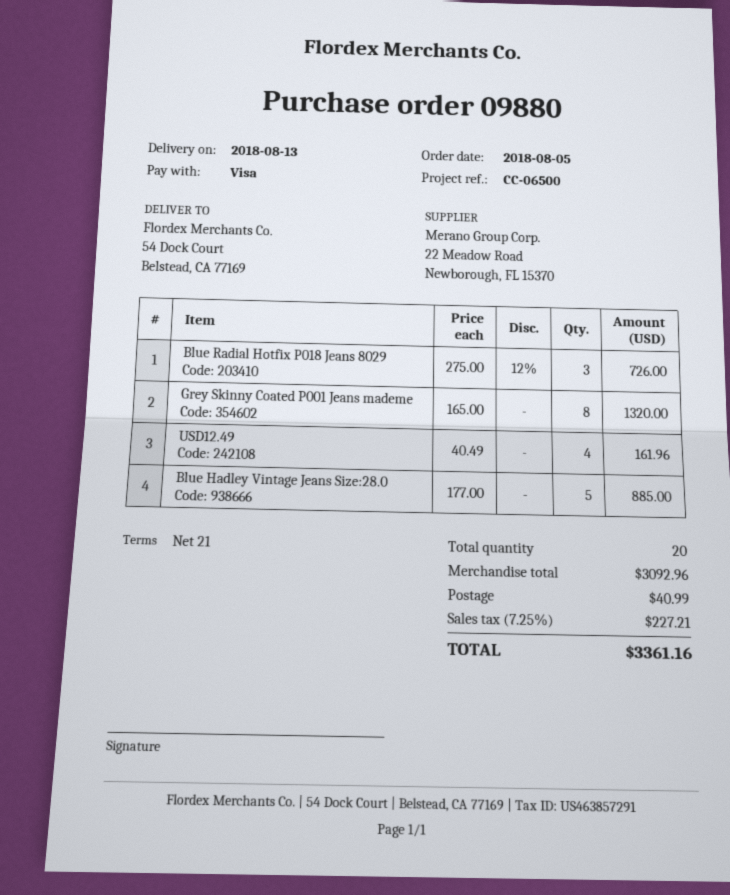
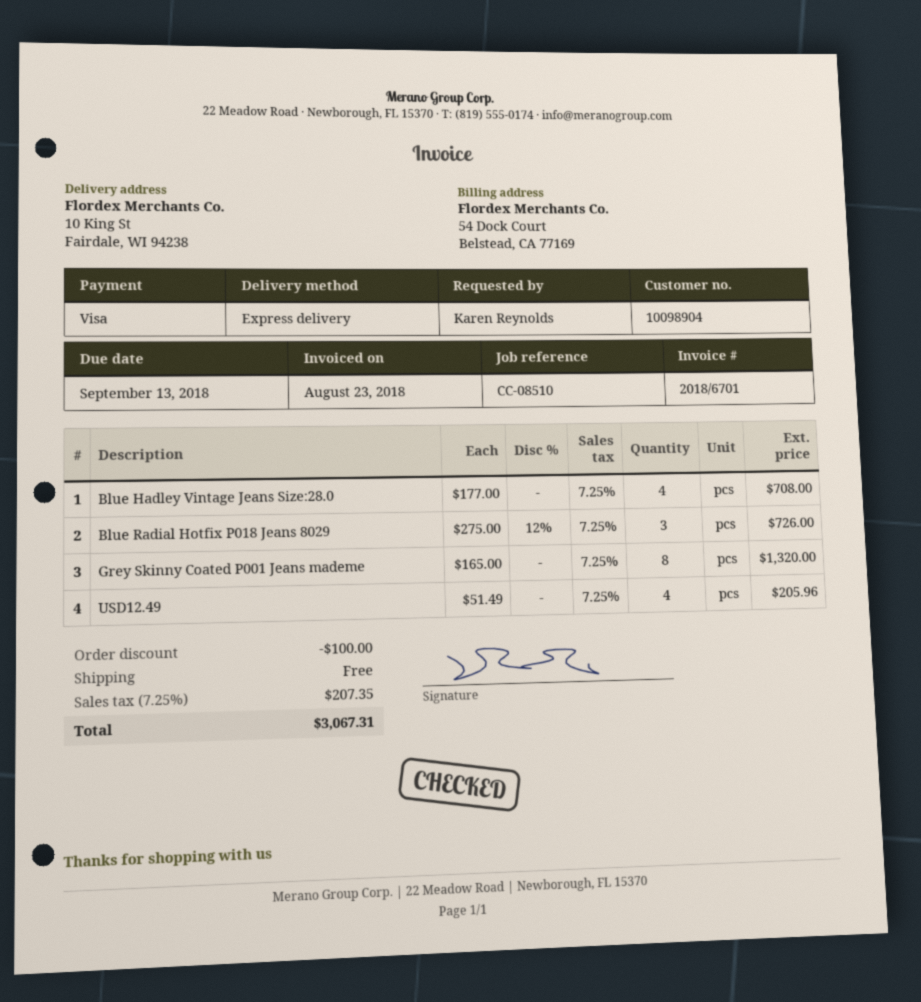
reference: CC-06500 -> CC-08510
ship to: 54 Dock Court, Belstead, CA 77169 -> 10 King St, Fairdale, WI 94238
USD12.49: 4 x 40.49 = 161.96 -> 4 x 51.49 = 205.96
Blue Hadley Vintage Jeans Size:28.0: 5 x 177.00 = 885.00 -> 4 x 177.00 = 708.00
discount: none -> 100.00
shipping: 40.99 -> 0.00
tax: 7.25% = 227.21 -> 7.25% = 207.35
total: 3361.16 -> 3067.31

